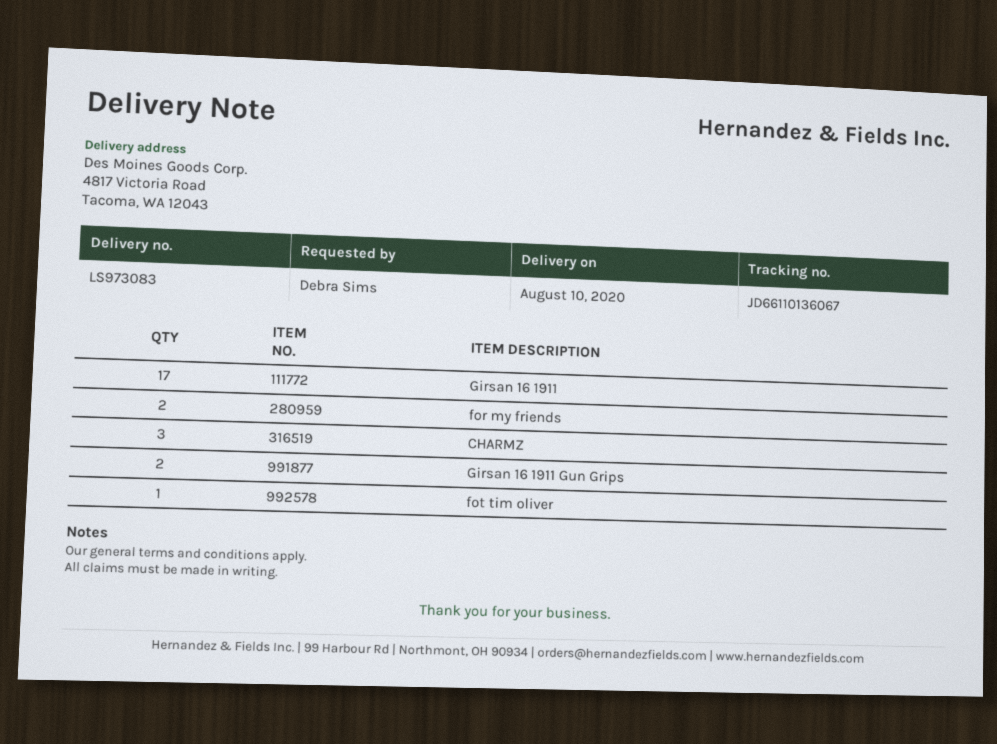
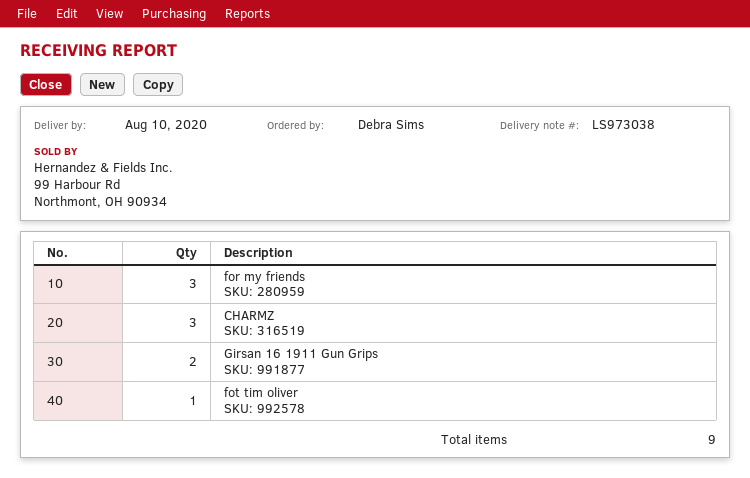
delivery note number: LS973083 -> LS973038
Girsan 16 1911: 17 -> none
for my friends: 2 -> 3

